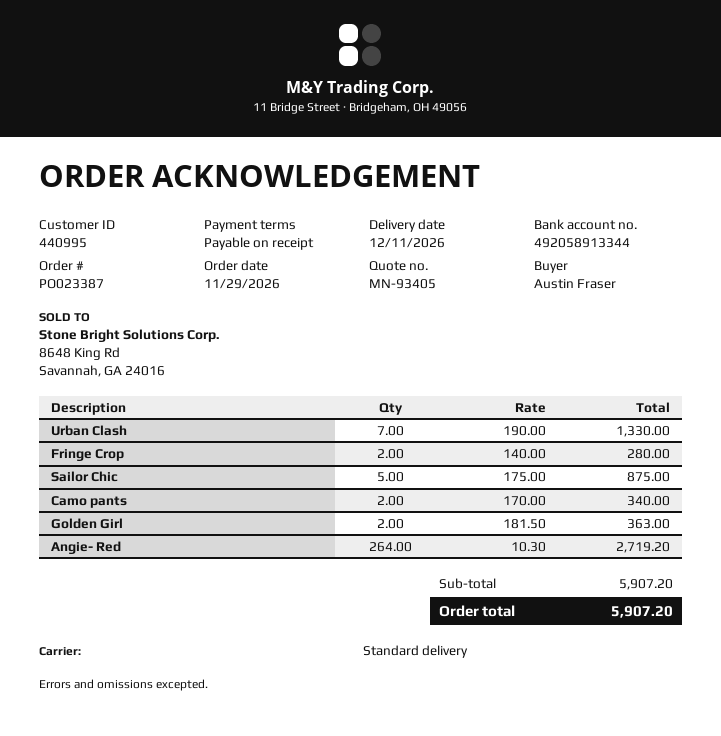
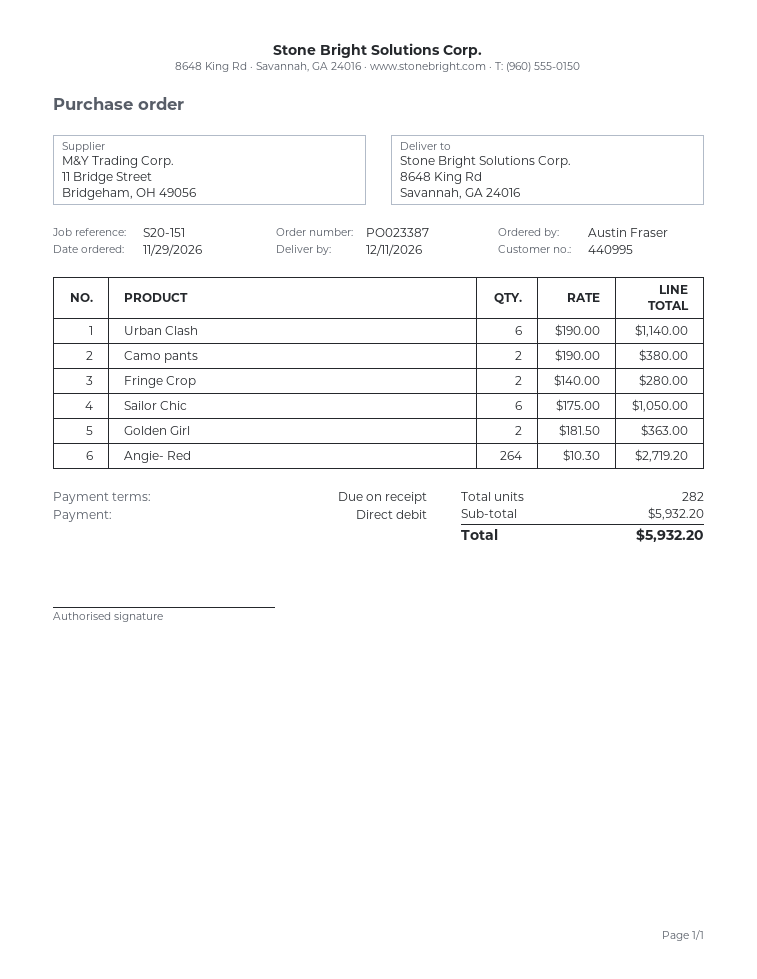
Urban Clash: 7 x 190.00 = 1330.00 -> 6 x 190.00 = 1140.00
Sailor Chic: 5 x 175.00 = 875.00 -> 6 x 175.00 = 1050.00
Camo pants: 2 x 170.00 = 340.00 -> 2 x 190.00 = 380.00
subtotal: 5907.20 -> 5932.20
total: 5907.20 -> 5932.20

